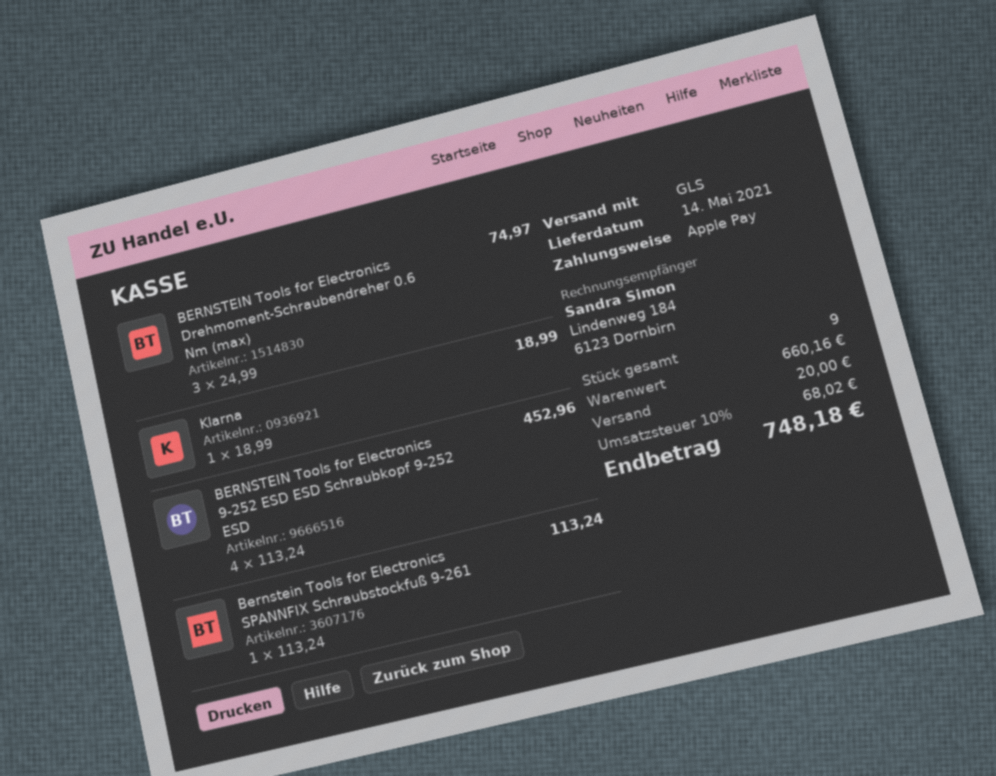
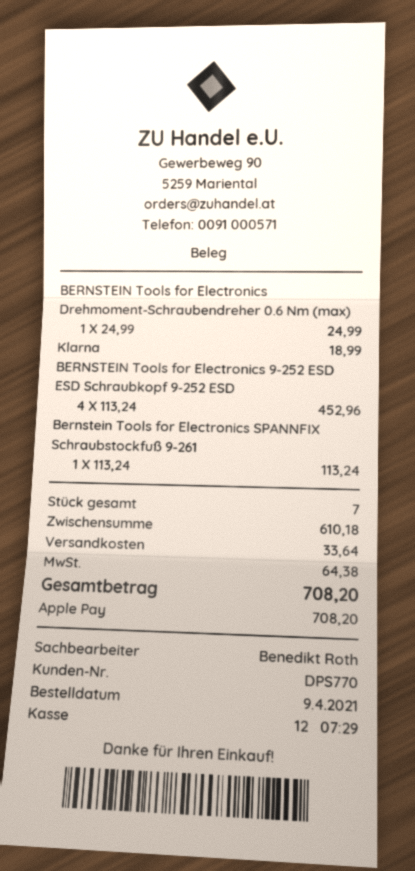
BERNSTEIN Tools for Electronics Drehmoment-Schraubendreher 0.6 Nm (max): 3 x 24.99 = 74.97 -> 1 x 24.99 = 24.99
total quantity: 9 -> 7
subtotal: 660.16 -> 610.18
shipping: 20.00 -> 33.64
tax: 68.02 -> 64.38
total: 748.18 -> 708.20

